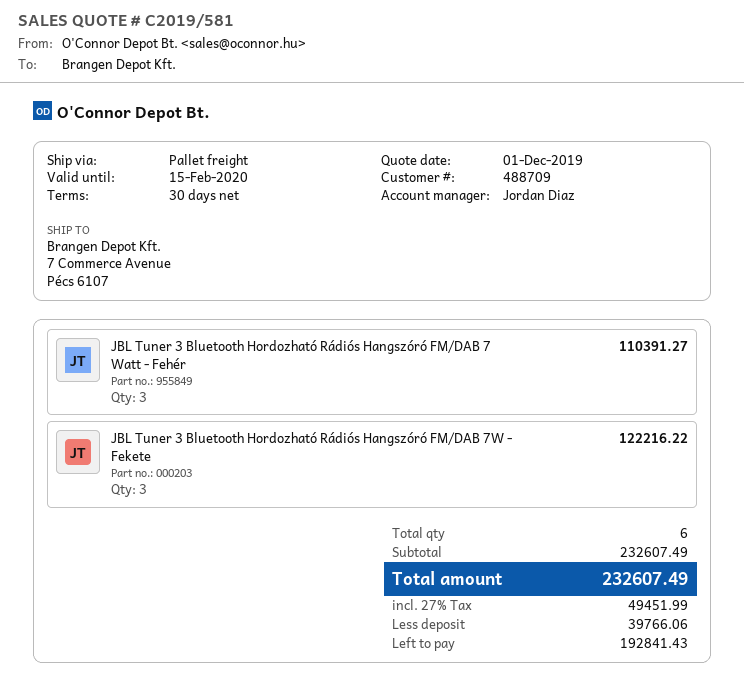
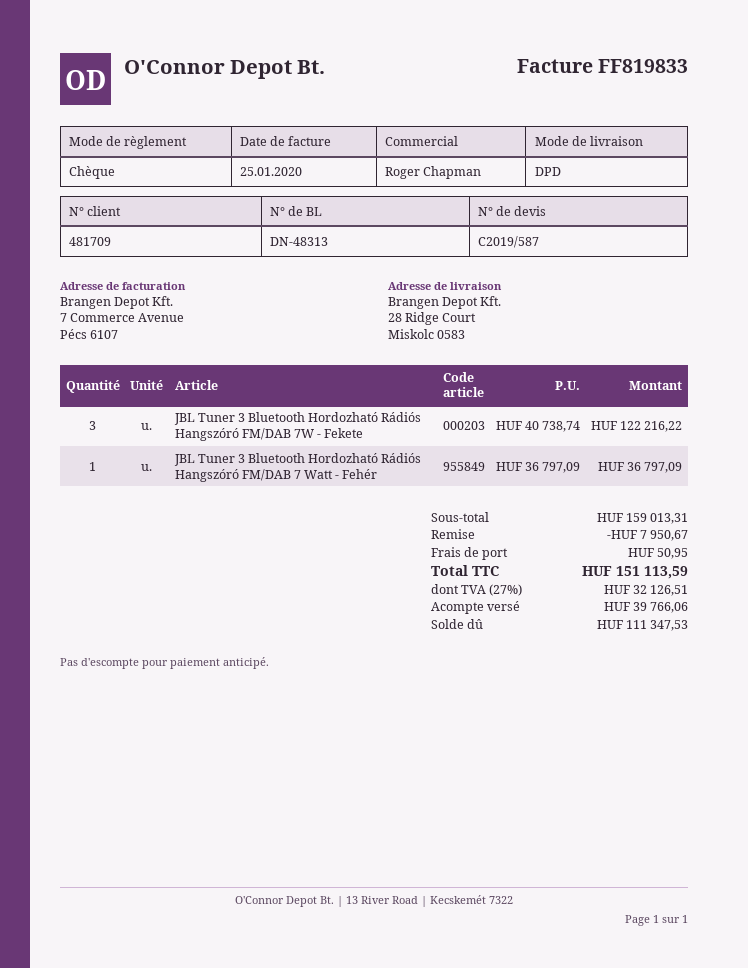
quote number: C2019/581 -> C2019/587
customer number: 488709 -> 481709
sales rep: Jordan Diaz -> Roger Chapman
shipping method: pallet freight -> DPD
ship to: 7 Commerce Avenue, Pécs 6107 -> 28 Ridge Court, Miskolc 0583
JBL Tuner 3 Bluetooth Hordozható Rádiós Hangszóró FM/DAB 7 Watt - Fehér: 3 for 110391.27 -> 1 for 36797.09
subtotal: 232607.49 -> 159013.31
discount: none -> 7950.67
shipping: none -> 50.95
tax: 27% = 49451.99 -> 27% = 32126.51
total: 232607.49 -> 151113.59
balance: 192841.43 -> 111347.53

